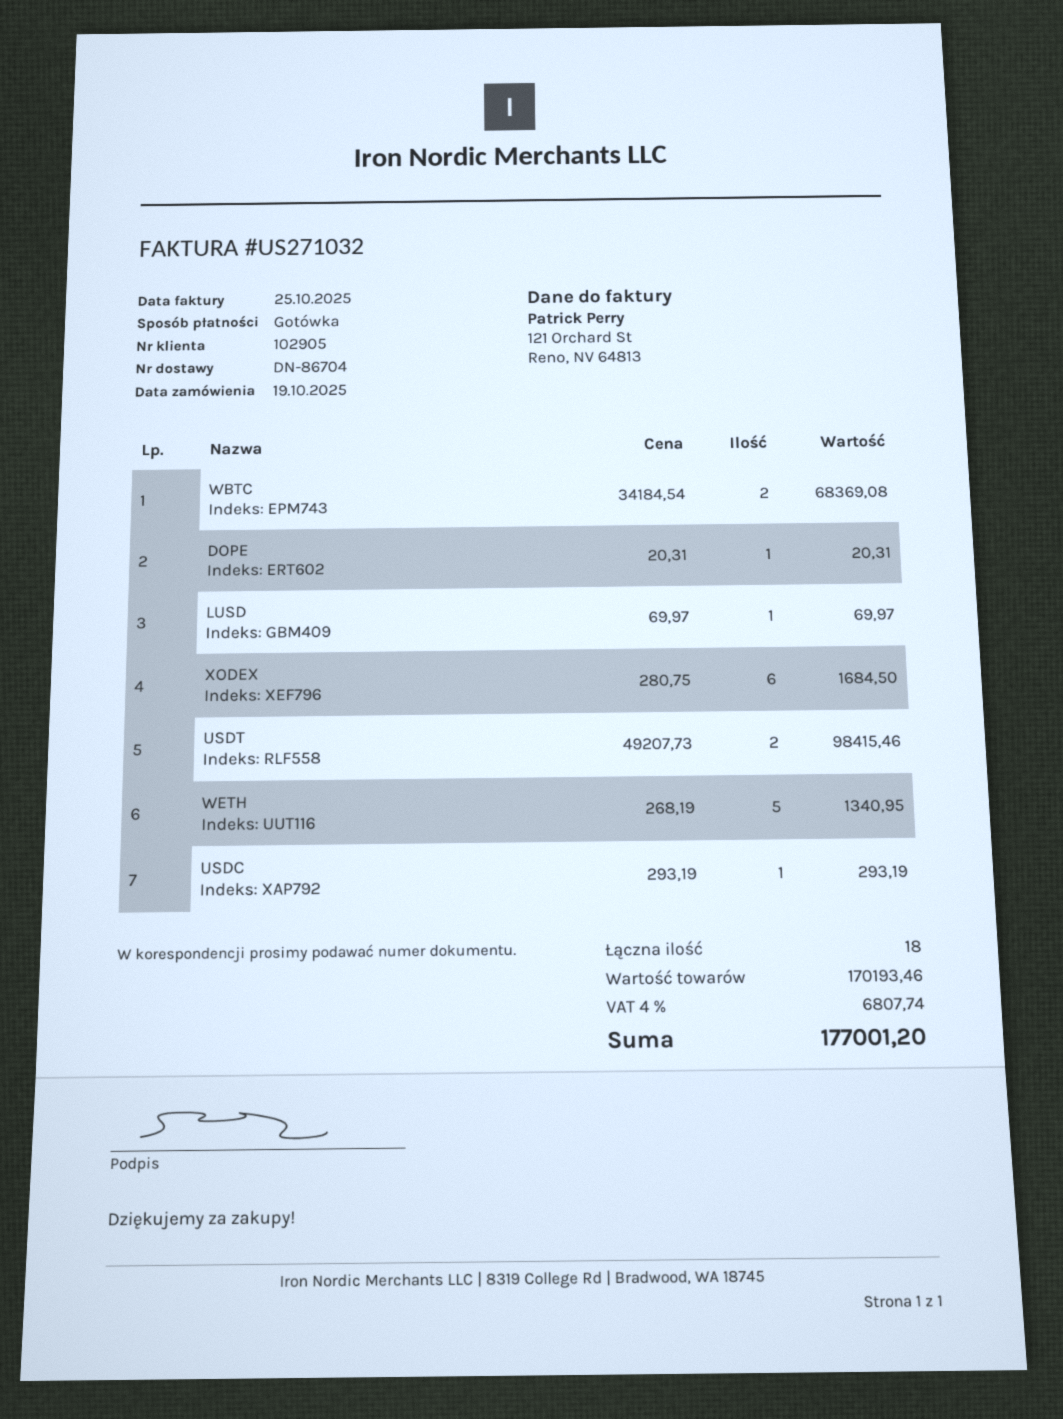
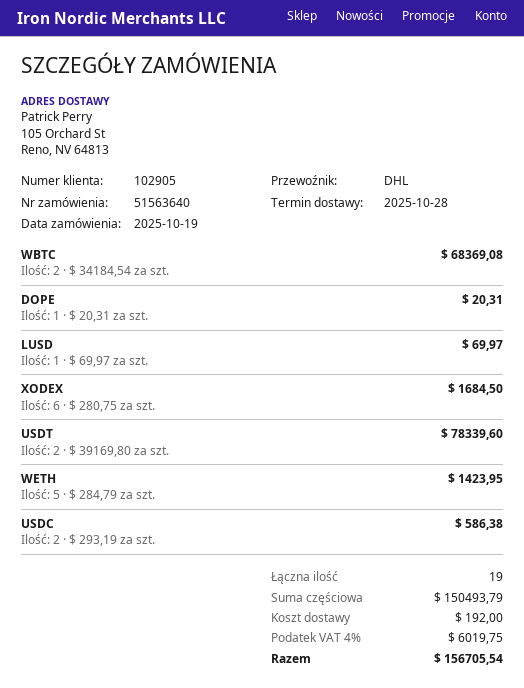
USDT: 2 x 49207.73 = 98415.46 -> 2 x 39169.80 = 78339.60
WETH: 5 x 268.19 = 1340.95 -> 5 x 284.79 = 1423.95
USDC: 1 x 293.19 = 293.19 -> 2 x 293.19 = 586.38
total quantity: 18 -> 19
subtotal: 170193.46 -> 150493.79
shipping: none -> 192.00
tax: 4% = 6807.74 -> 4% = 6019.75
total: 177001.20 -> 156705.54

